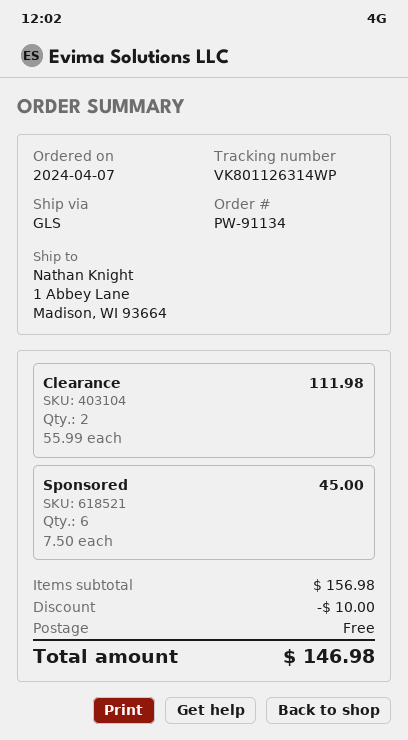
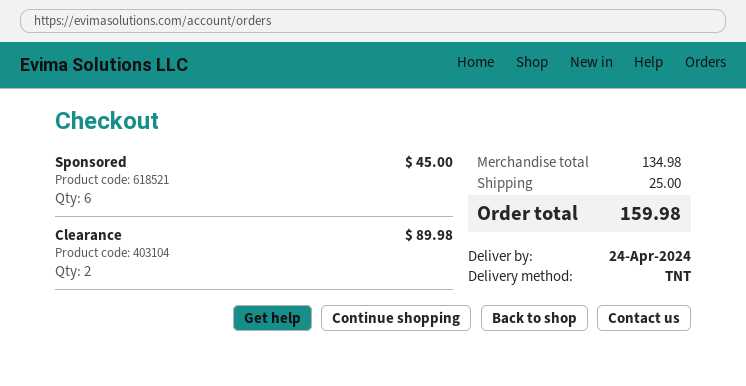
shipping method: GLS -> TNT
Clearance: 2 for 111.98 -> 2 for 89.98
subtotal: 156.98 -> 134.98
discount: 10.00 -> none
shipping: 0.00 -> 25.00
total: 146.98 -> 159.98

